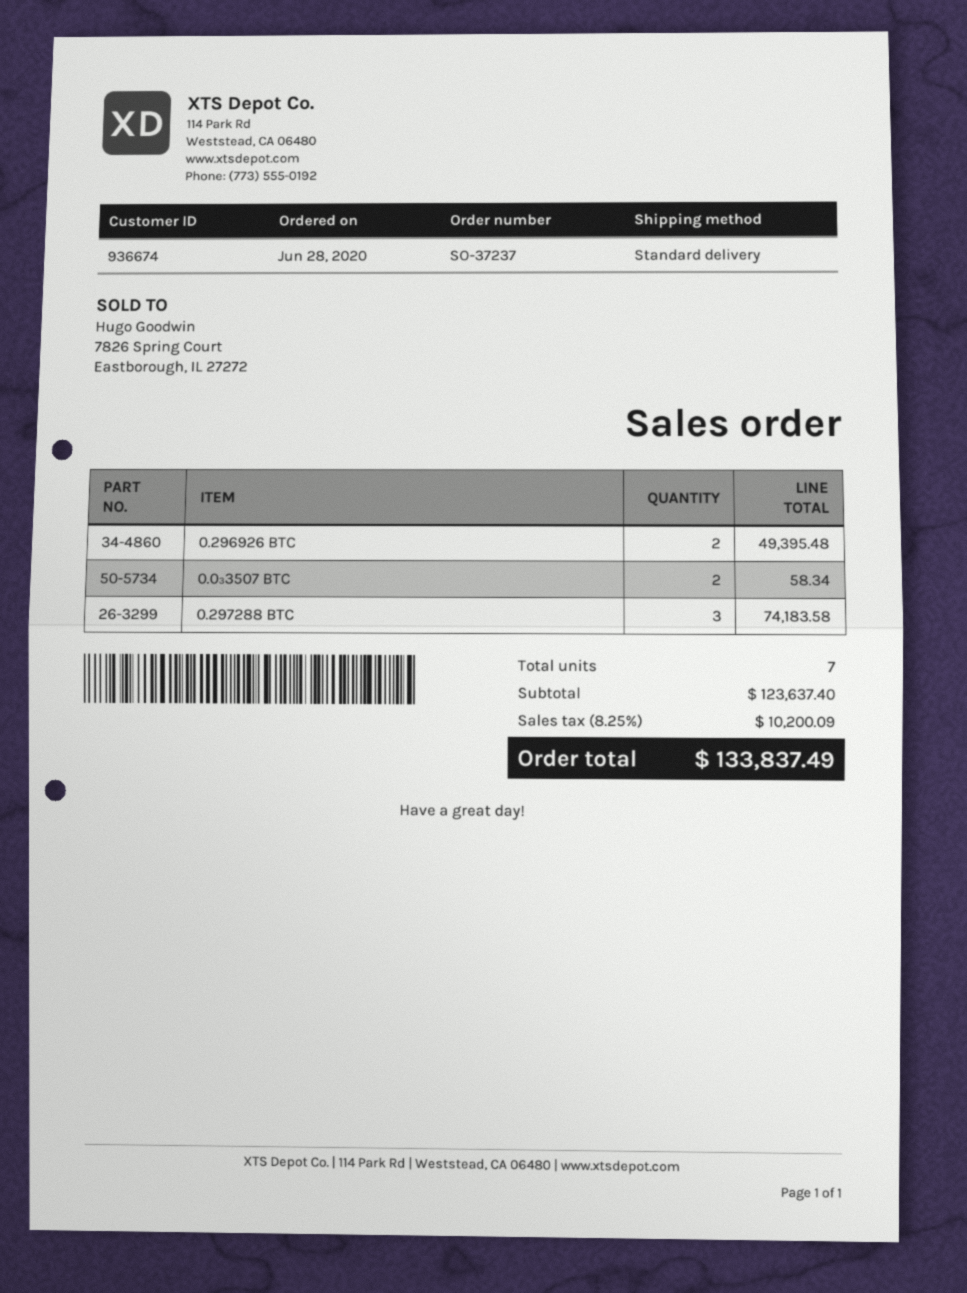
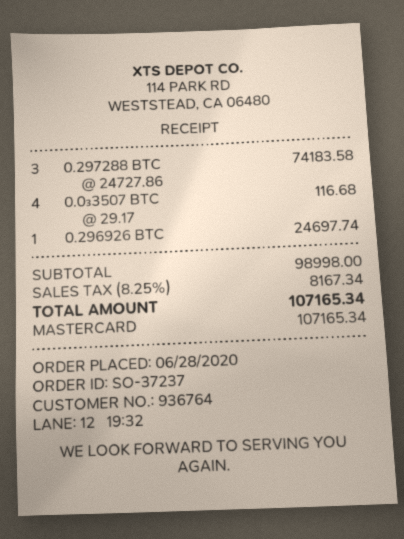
customer number: 936674 -> 936764
0.296926 BTC: 2 for 49395.48 -> 1 for 24697.74
0.0₃3507 BTC: 2 for 58.34 -> 4 for 116.68
subtotal: 123637.40 -> 98998.00
tax: 8.25% = 10200.09 -> 8.25% = 8167.34
total: 133837.49 -> 107165.34

